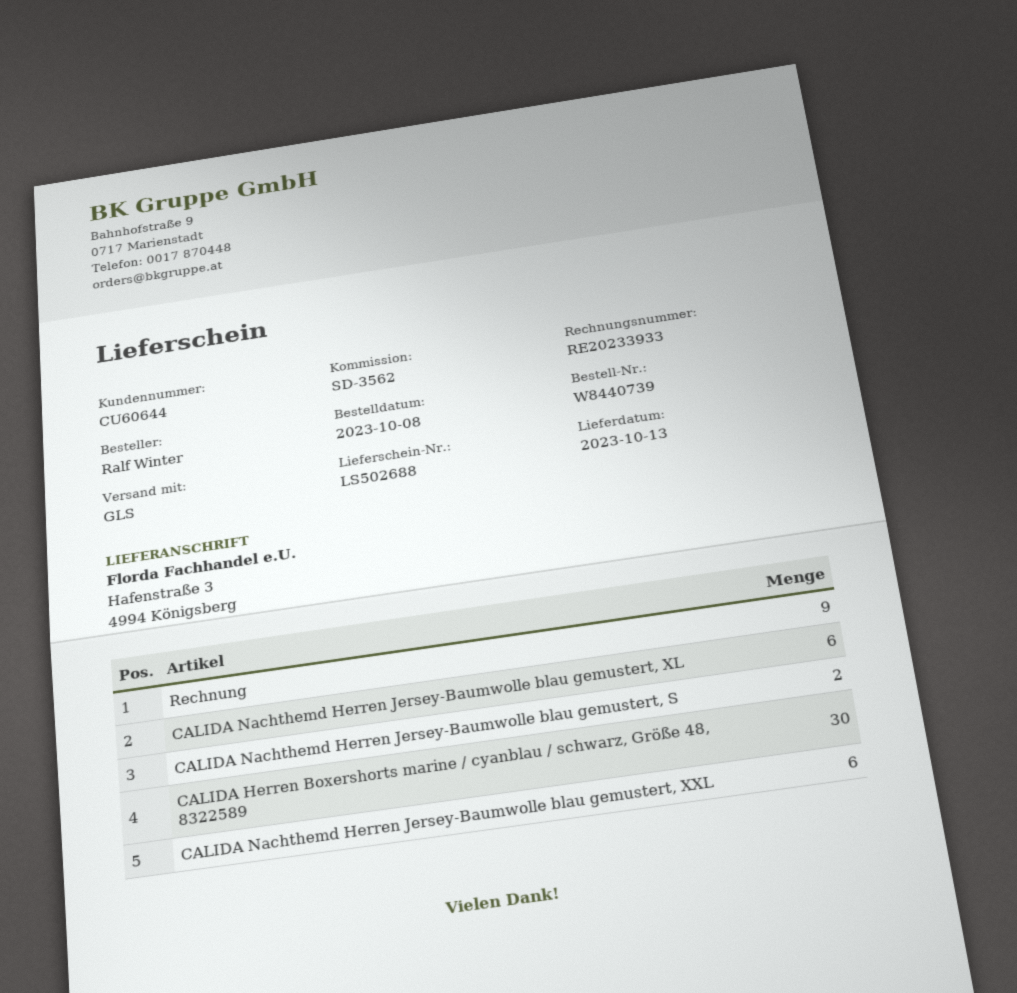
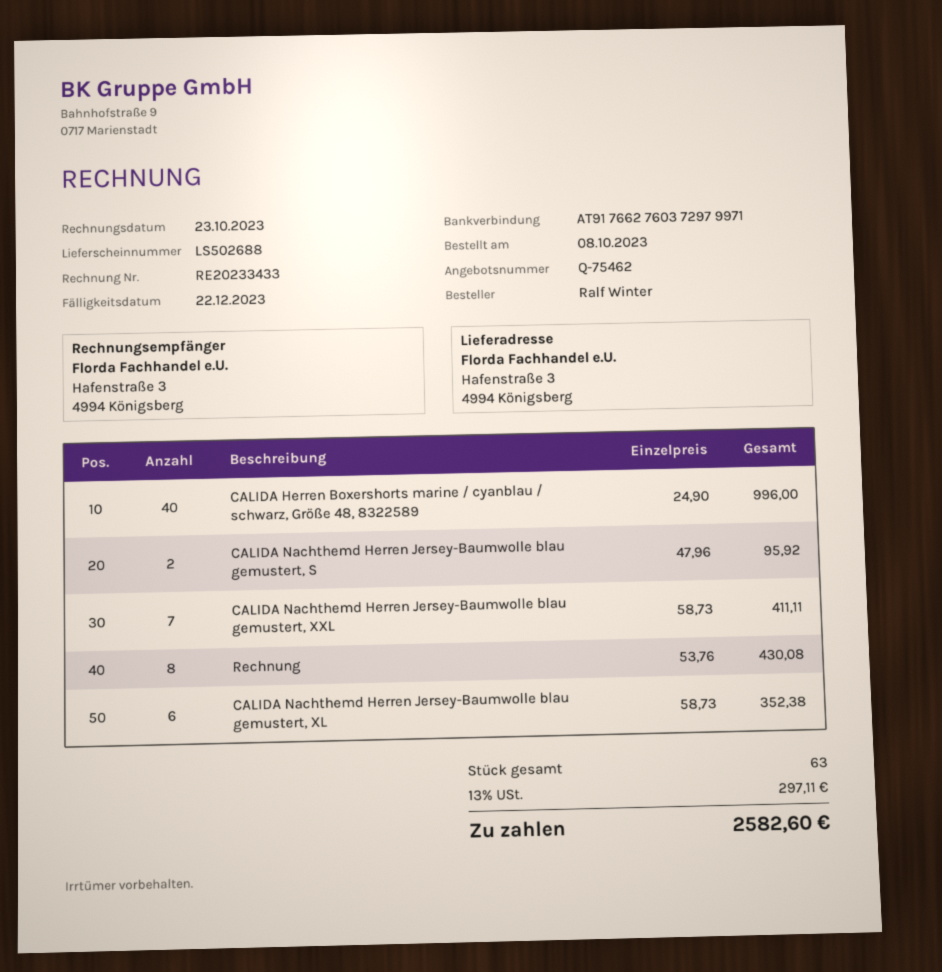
invoice number: RE20233933 -> RE20233433
Rechnung: 9 -> 8
CALIDA Herren Boxershorts marine / cyanblau / schwarz, Größe 48, 8322589: 30 -> 40
CALIDA Nachthemd Herren Jersey-Baumwolle blau gemustert, XXL: 6 -> 7

